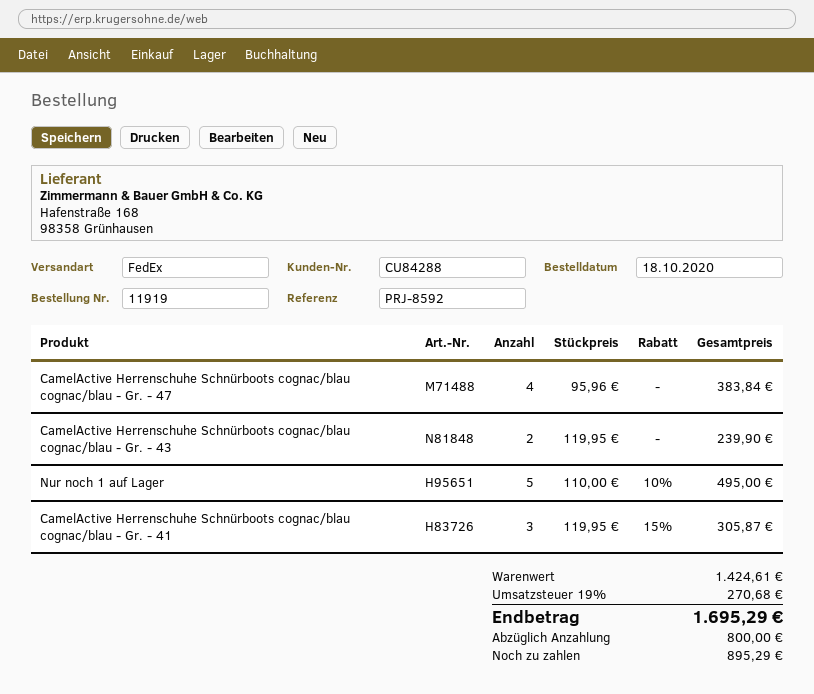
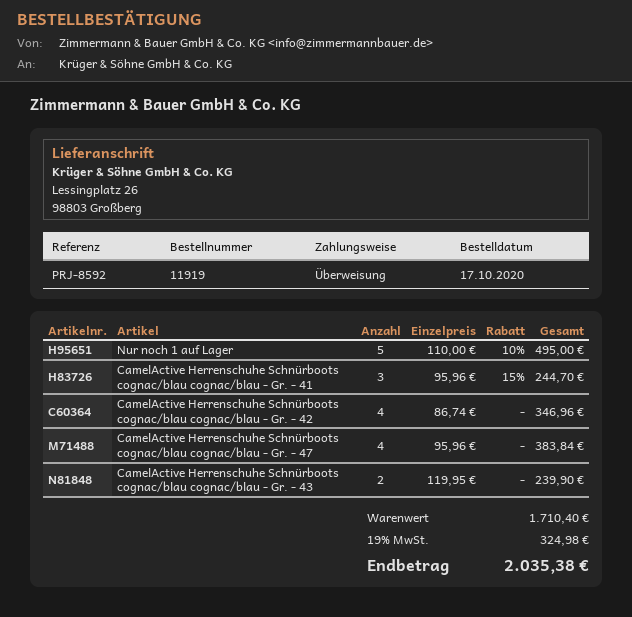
order date: 2020-10-18 -> 2020-10-17
CamelActive Herrenschuhe Schnürboots cognac/blau cognac/blau - Gr. - 41: 3 x 119.95 - 15% = 305.87 -> 3 x 95.96 - 15% = 244.70
CamelActive Herrenschuhe Schnürboots cognac/blau cognac/blau - Gr. - 42: none -> 4 x 86.74 = 346.96
subtotal: 1424.61 -> 1710.40
tax: 19% = 270.68 -> 19% = 324.98
total: 1695.29 -> 2035.38

